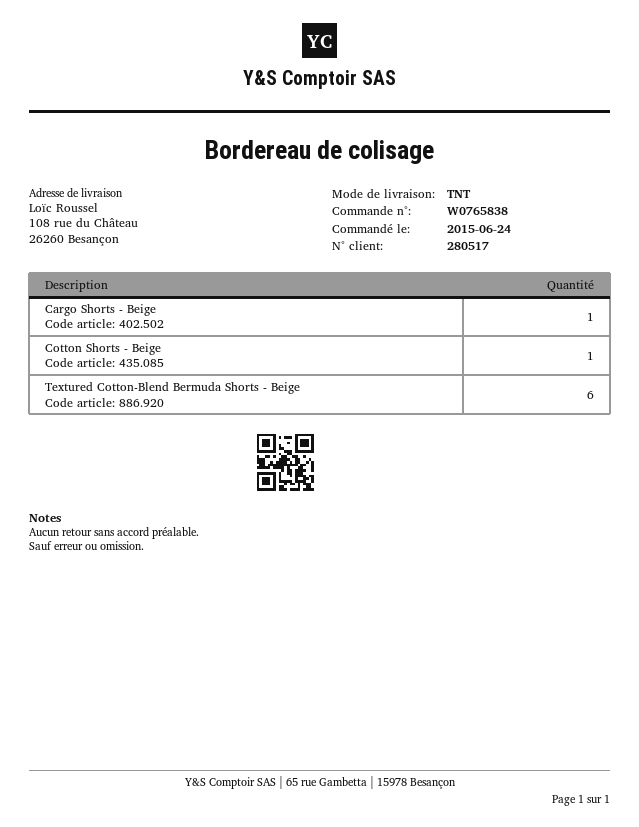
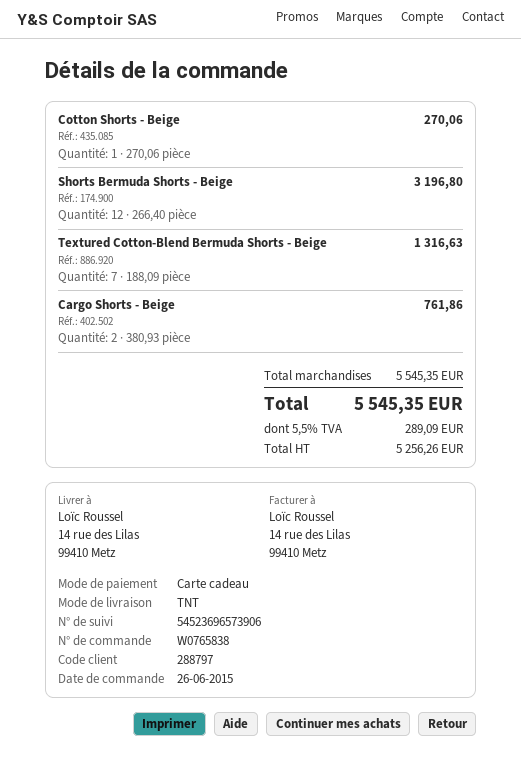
order date: 2015-06-24 -> 2015-06-26
customer number: 280517 -> 288797
ship to: 108 rue du Château, 26260 Besançon -> 14 rue des Lilas, 99410 Metz
Cargo Shorts - Beige: 1 -> 2
Textured Cotton-Blend Bermuda Shorts - Beige: 6 -> 7
Shorts Bermuda Shorts - Beige: none -> 12

